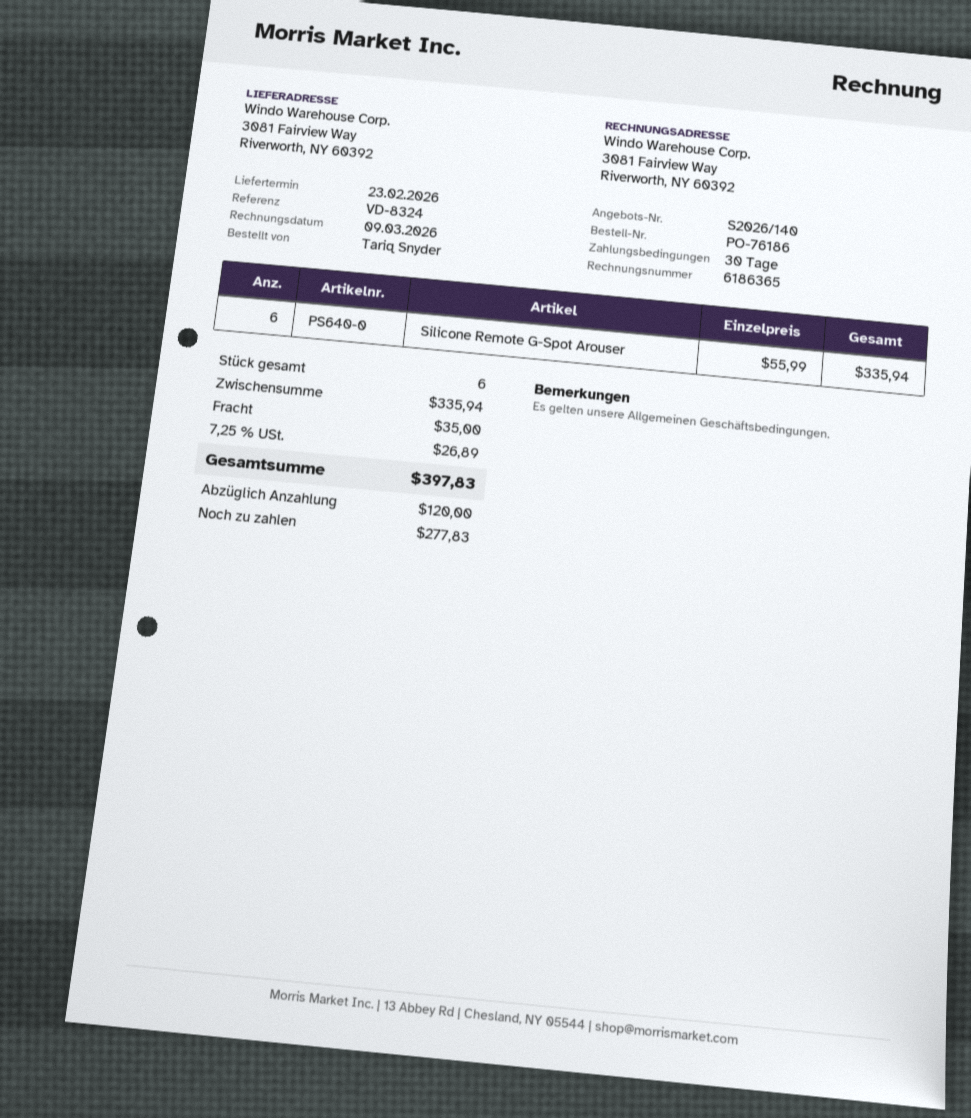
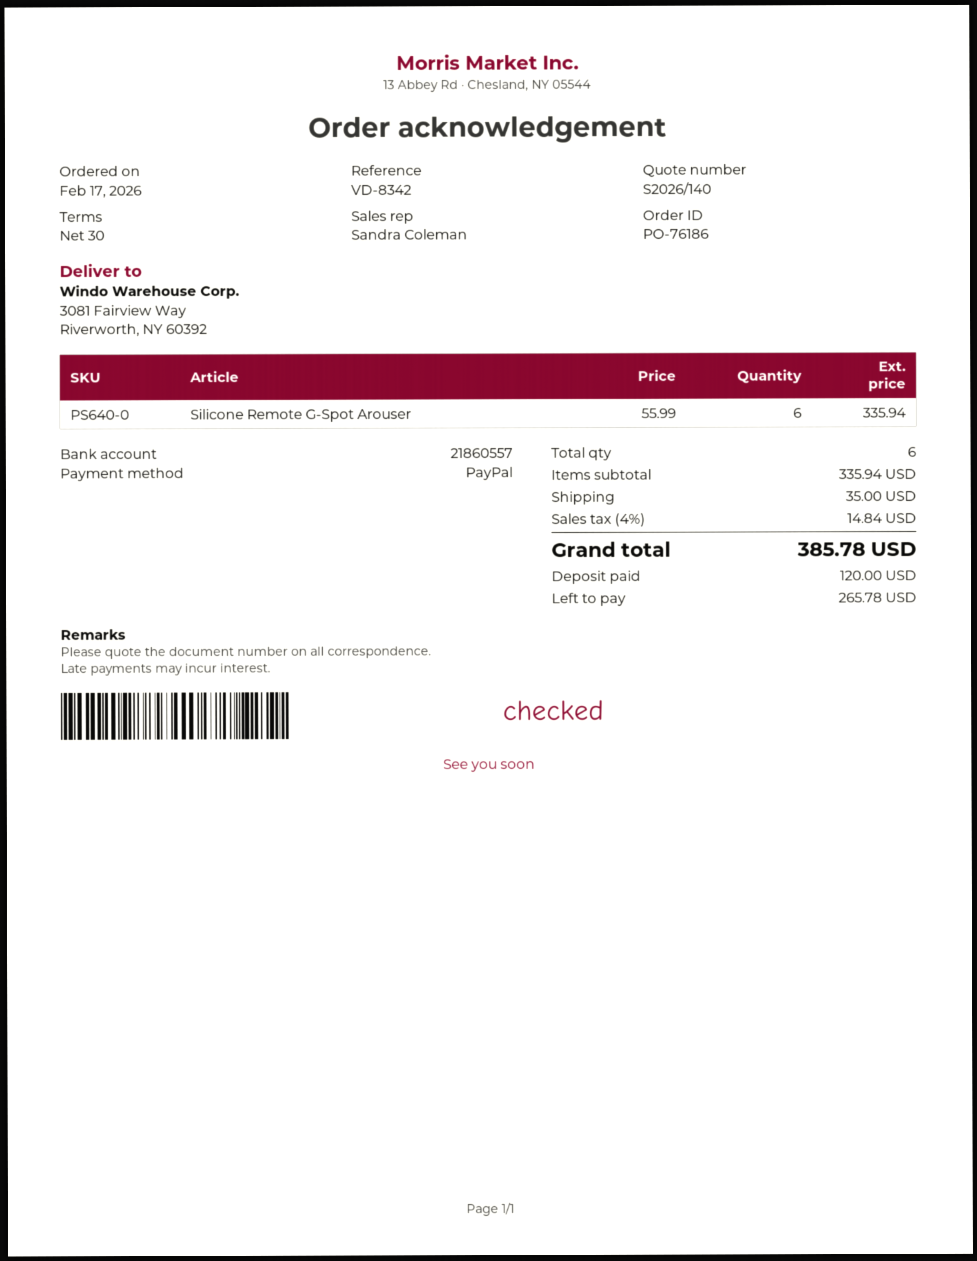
reference: VD-8324 -> VD-8342
tax: 7.25% = 26.89 -> 4% = 14.84
total: 397.83 -> 385.78
balance: 277.83 -> 265.78

